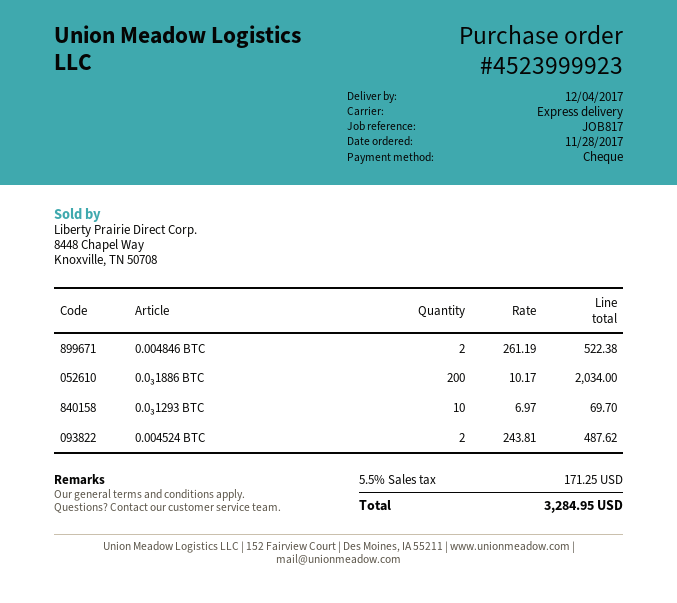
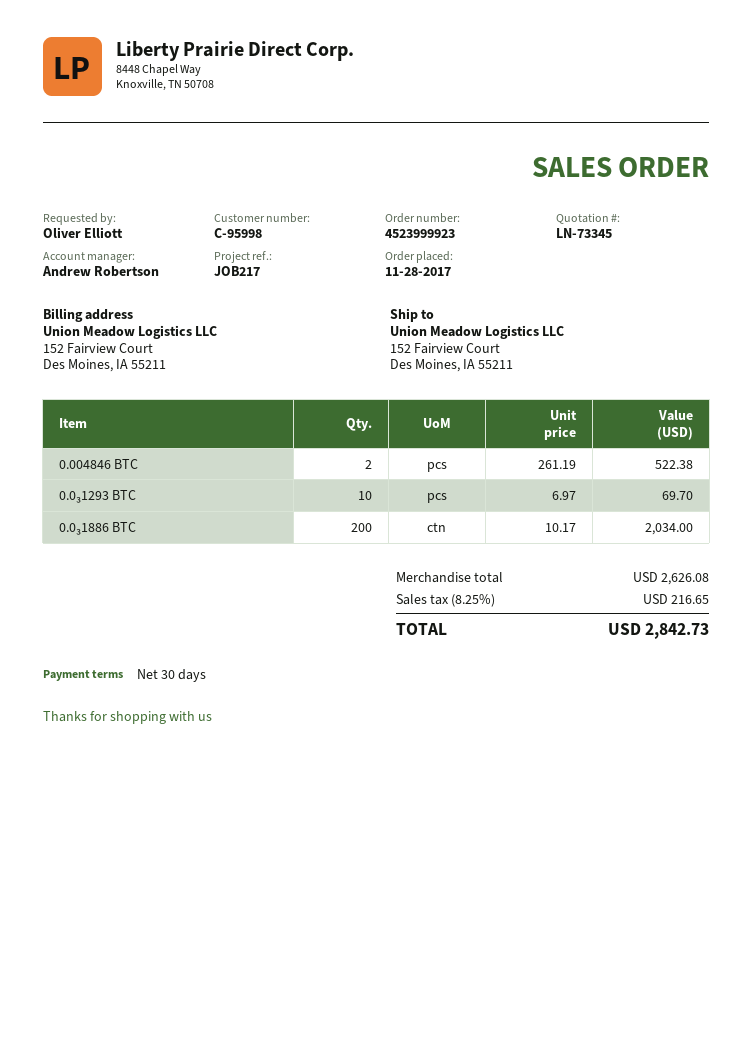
reference: JOB817 -> JOB217
0.004524 BTC: 2 x 243.81 = 487.62 -> none
tax: 5.5% = 171.25 -> 8.25% = 216.65
total: 3284.95 -> 2842.73

